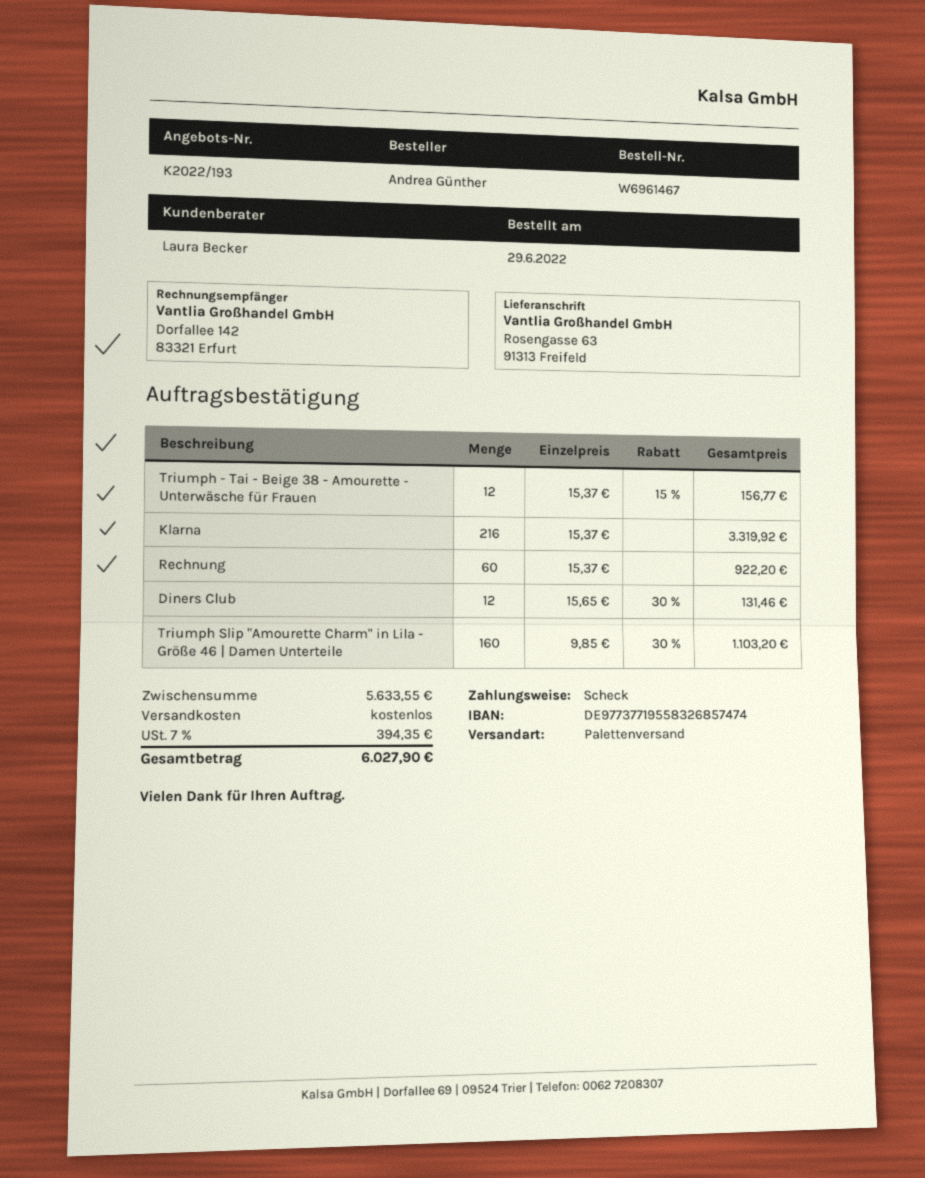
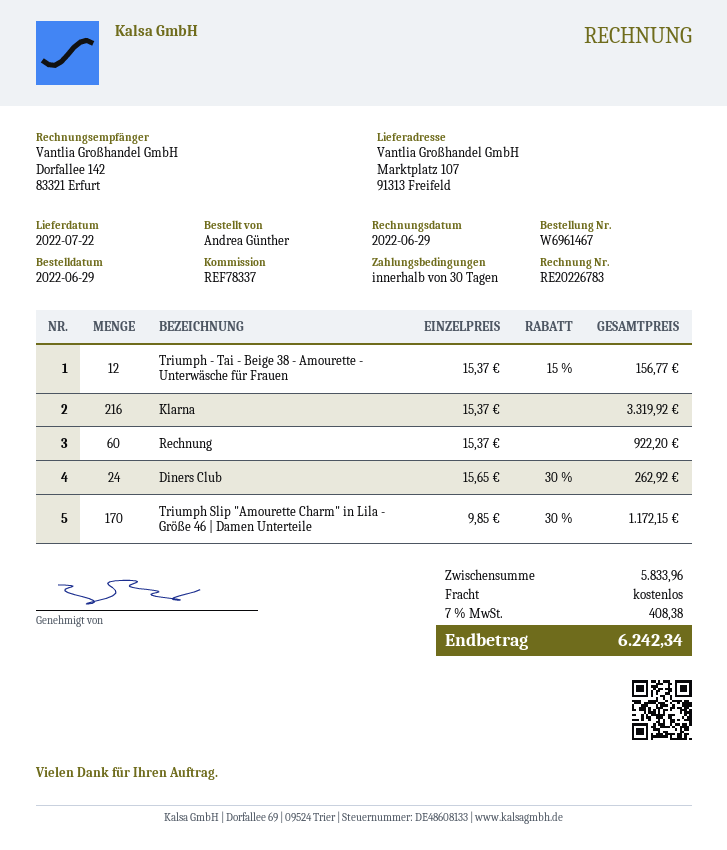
ship to: Rosengasse 63, 91313 Freifeld -> Marktplatz 107, 91313 Freifeld
Diners Club: 12 x 15.65 - 30% = 131.46 -> 24 x 15.65 - 30% = 262.92
Triumph Slip "Amourette Charm" in Lila - Größe 46 | Damen Unterteile: 160 x 9.85 - 30% = 1103.20 -> 170 x 9.85 - 30% = 1172.15
subtotal: 5633.55 -> 5833.96
tax: 7% = 394.35 -> 7% = 408.38
total: 6027.90 -> 6242.34

